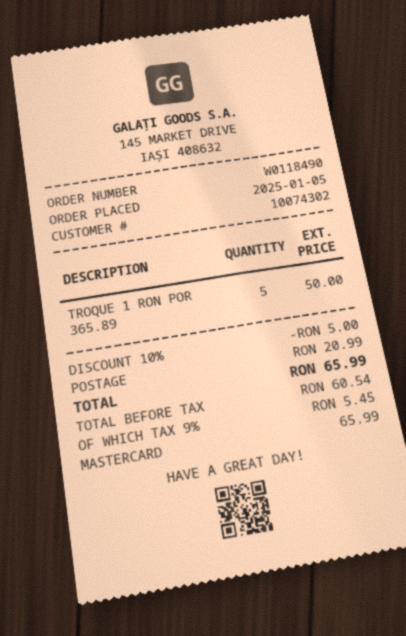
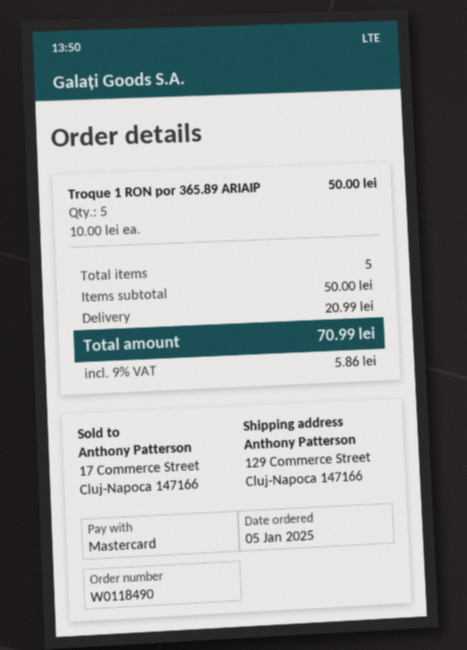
discount: 10% = 5.00 -> none
tax: 9% = 5.45 -> 9% = 5.86
total: 65.99 -> 70.99

